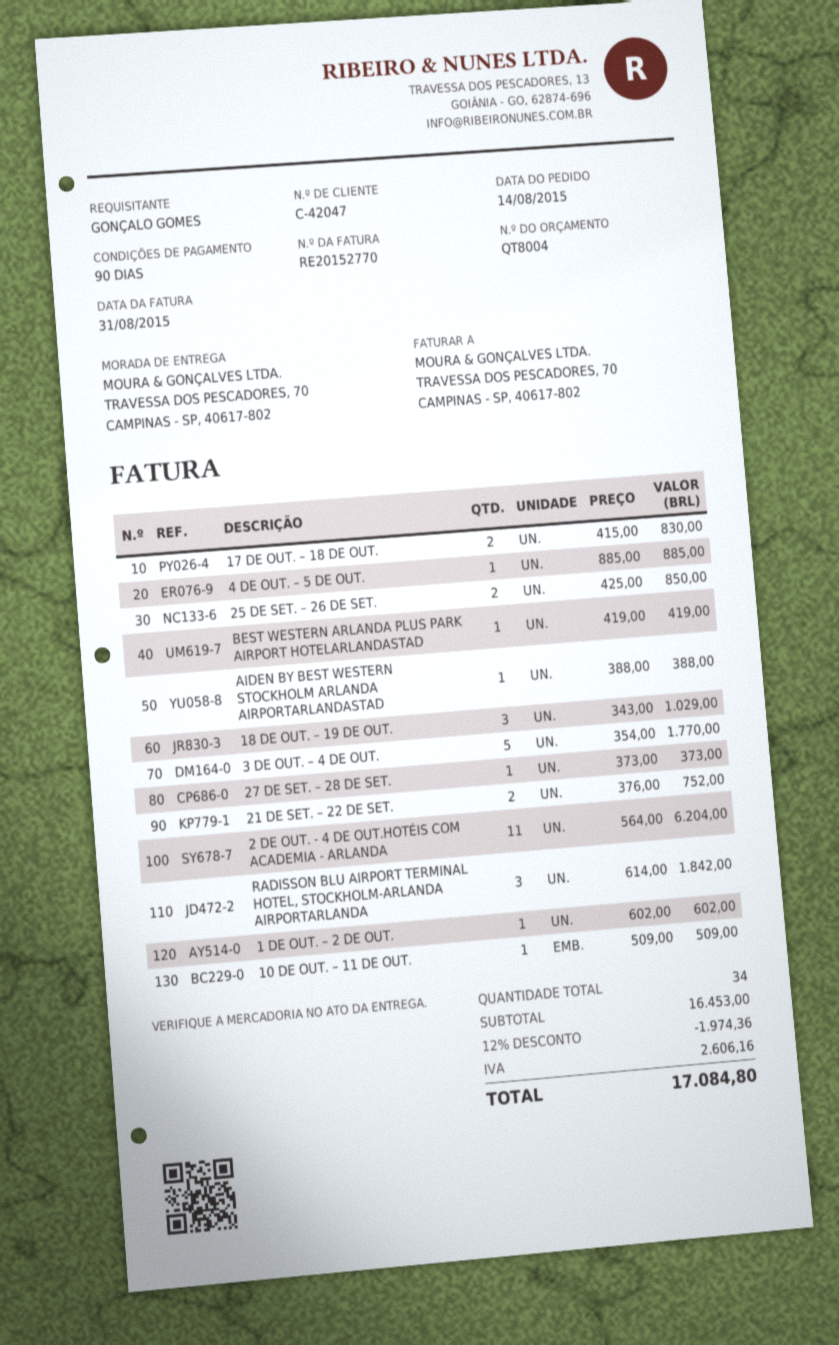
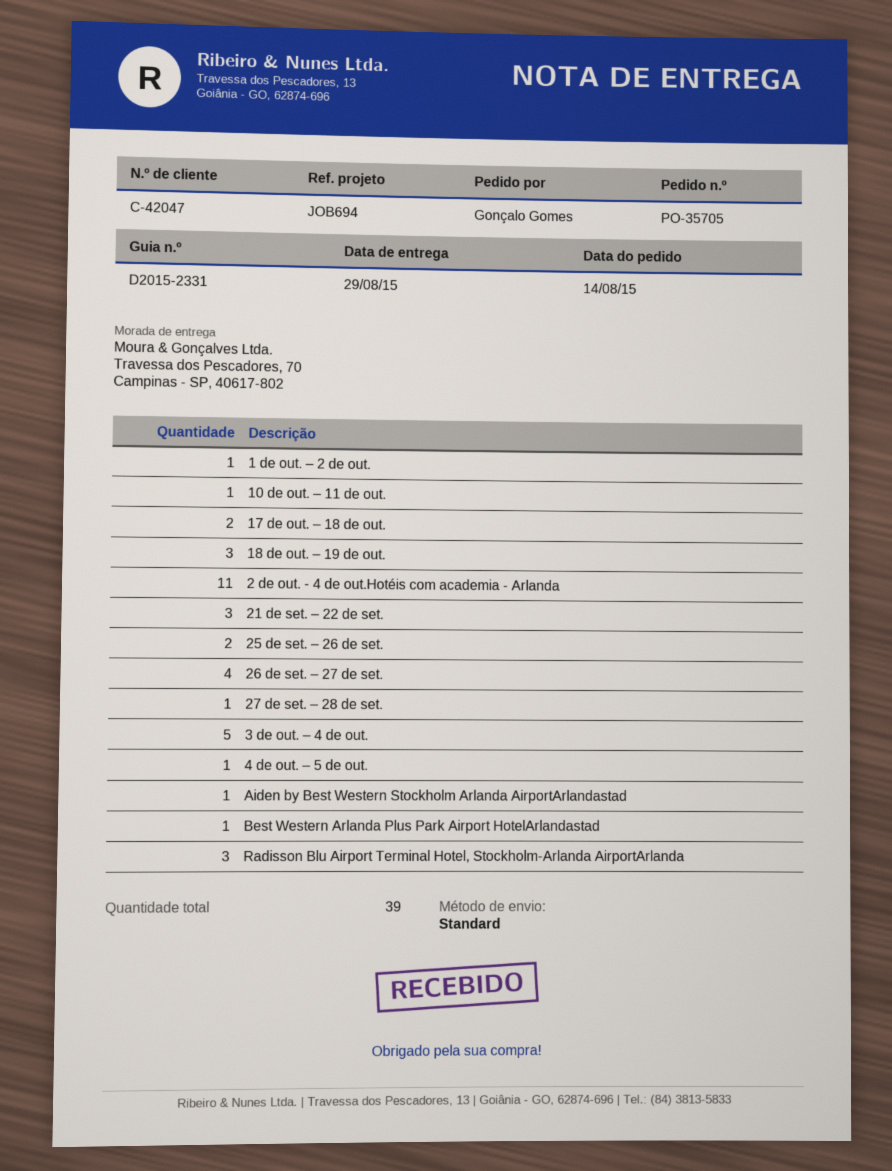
21 DE SET. – 22 DE SET.: 2 -> 3
26 de set. – 27 de set.: none -> 4
total quantity: 34 -> 39

